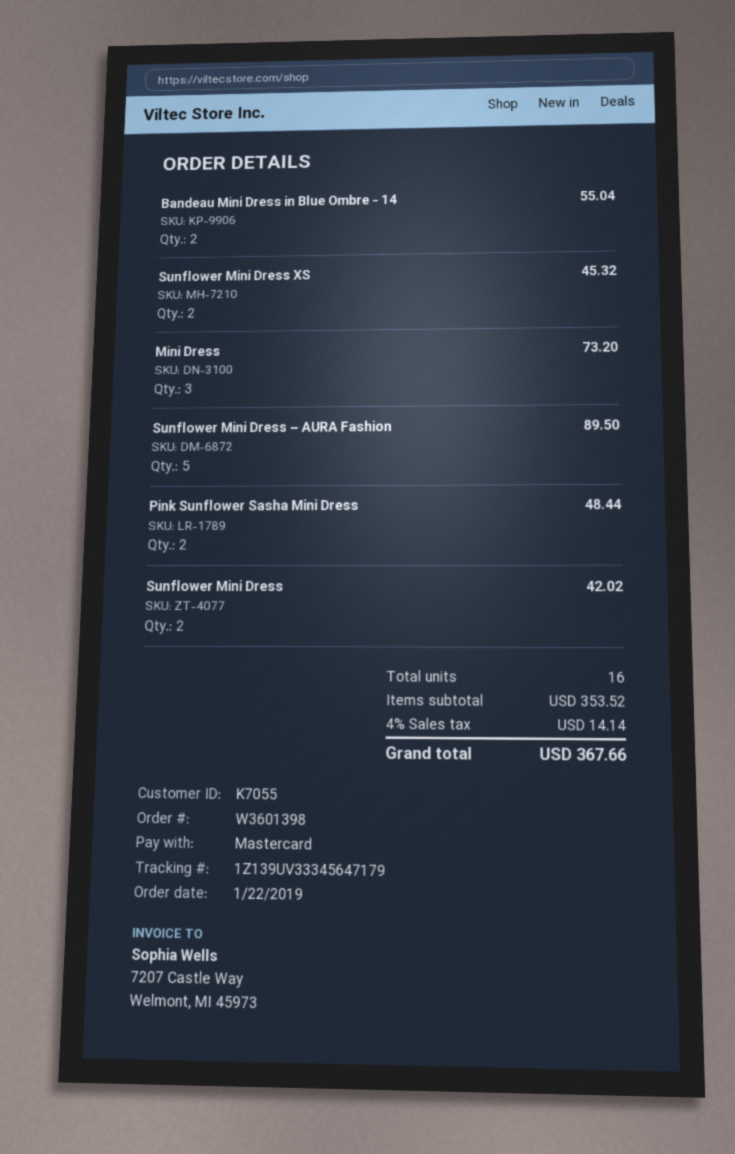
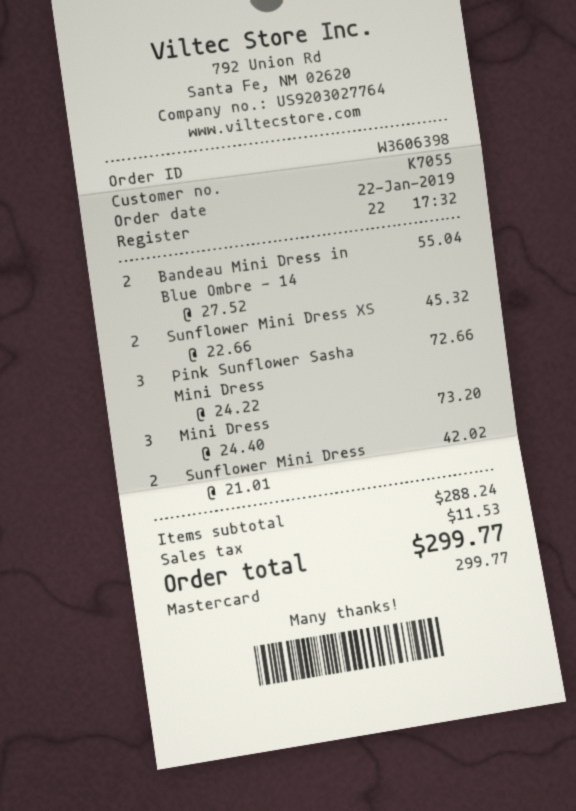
order number: W3601398 -> W3606398
Sunflower Mini Dress – AURA Fashion: 5 for 89.50 -> none
Pink Sunflower Sasha Mini Dress: 2 for 48.44 -> 3 for 72.66
subtotal: 353.52 -> 288.24
tax: 14.14 -> 11.53
total: 367.66 -> 299.77

